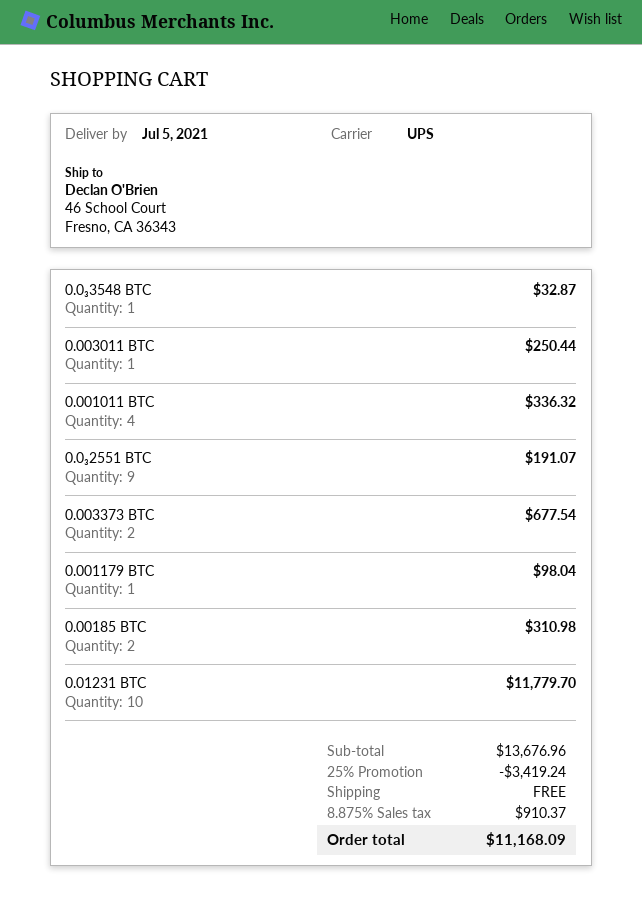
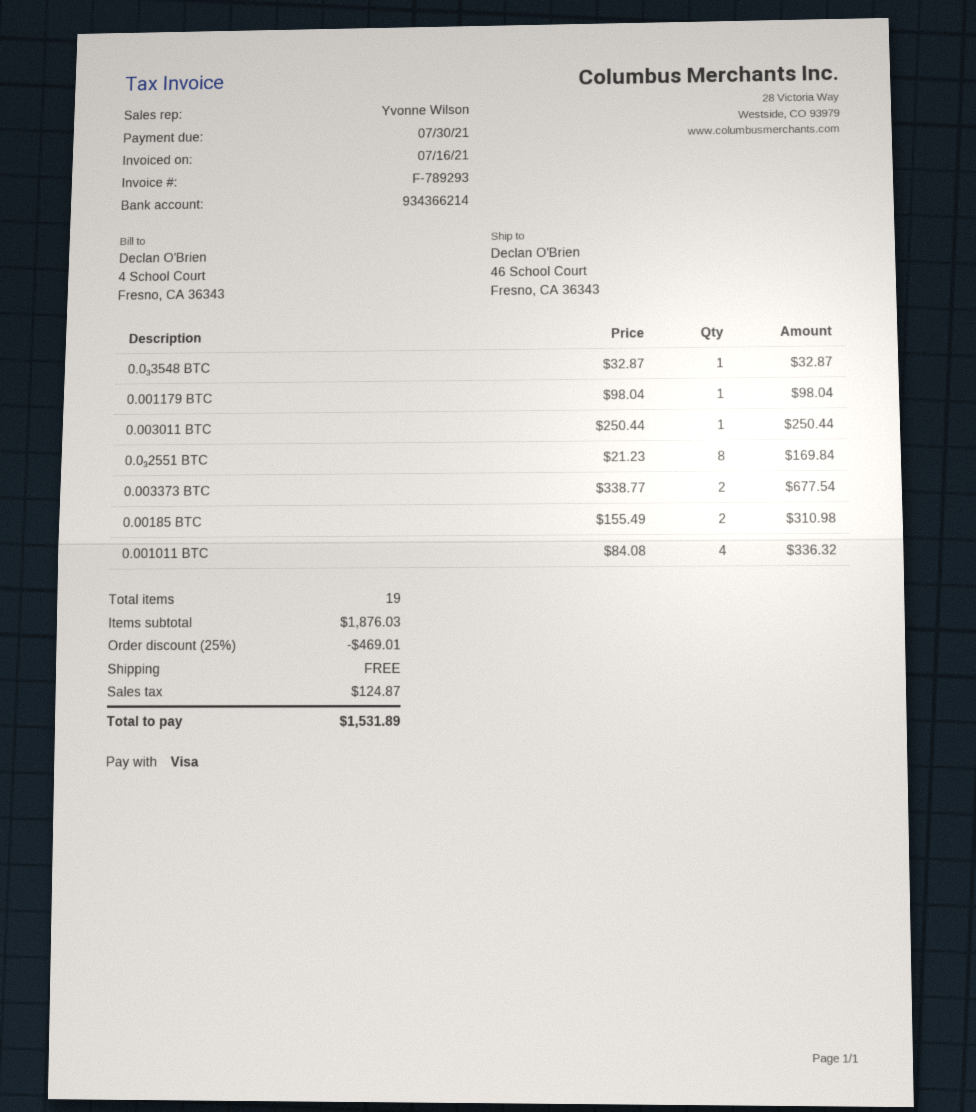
0.0₃2551 BTC: 9 for 191.07 -> 8 for 169.84
0.01231 BTC: 10 for 11779.70 -> none
subtotal: 13676.96 -> 1876.03
discount: 25% = 3419.24 -> 25% = 469.01
tax: 910.37 -> 124.87
total: 11168.09 -> 1531.89

